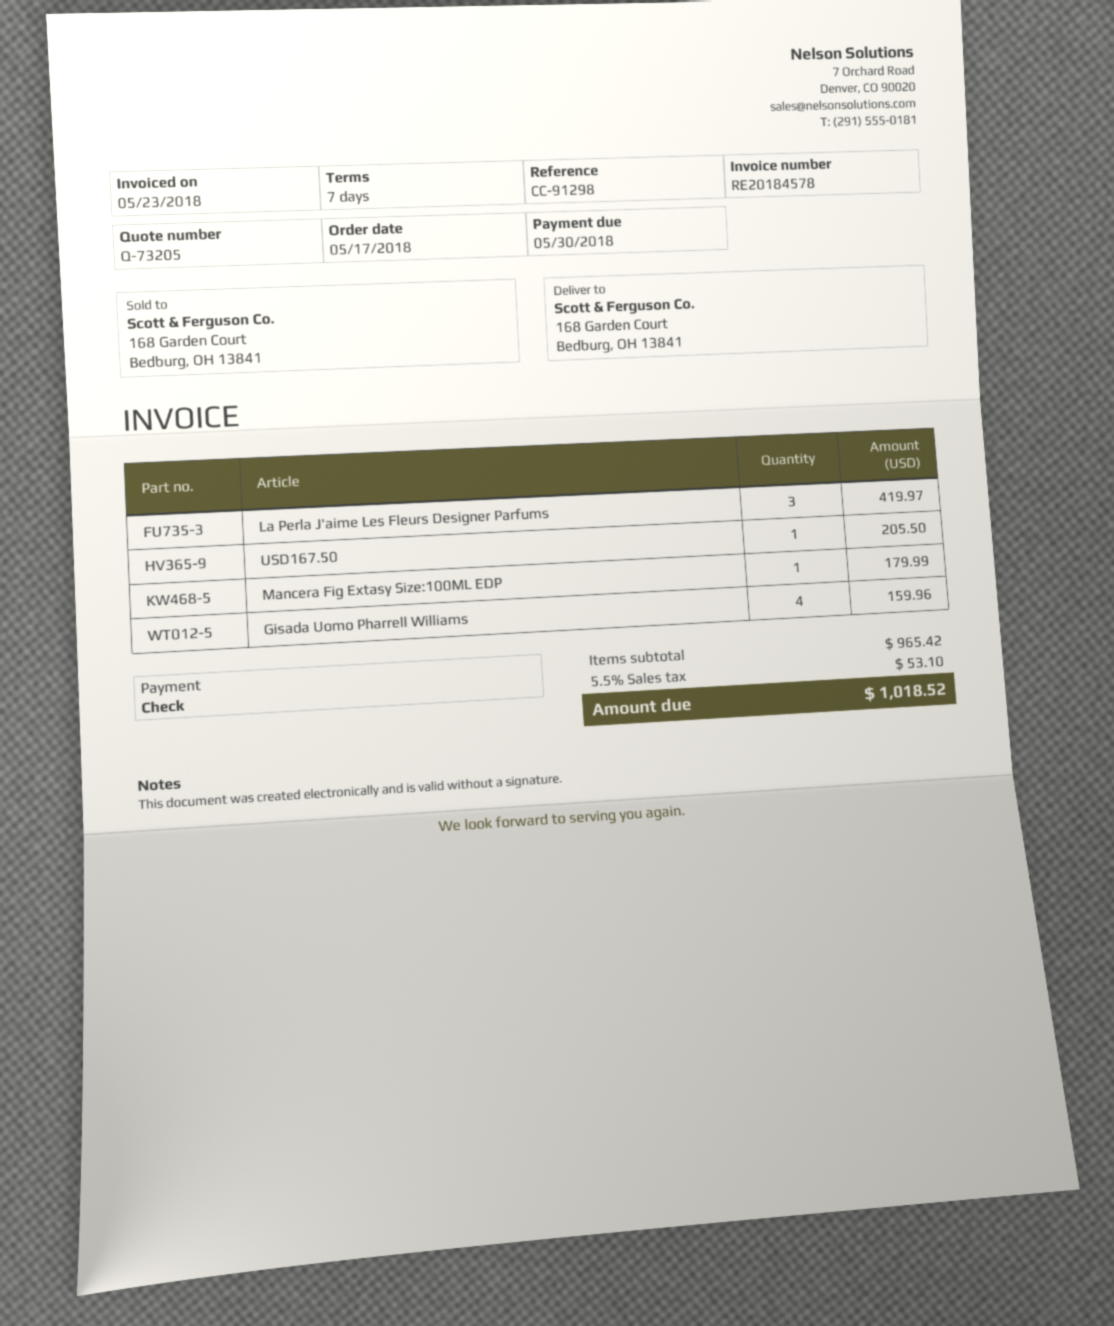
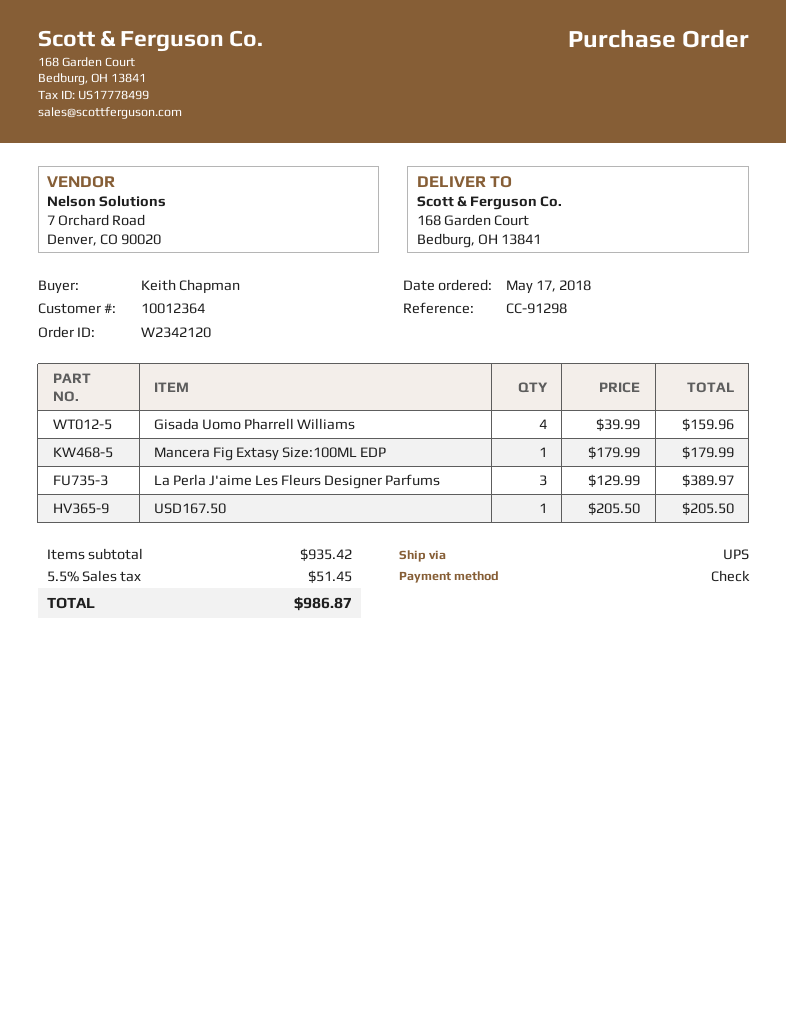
La Perla J'aime Les Fleurs Designer Parfums: 3 for 419.97 -> 3 for 389.97
subtotal: 965.42 -> 935.42
tax: 5.5% = 53.10 -> 5.5% = 51.45
total: 1018.52 -> 986.87

